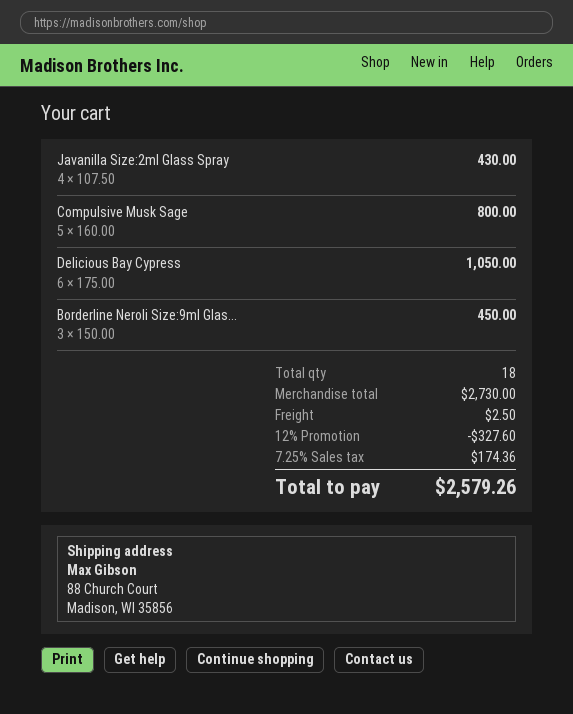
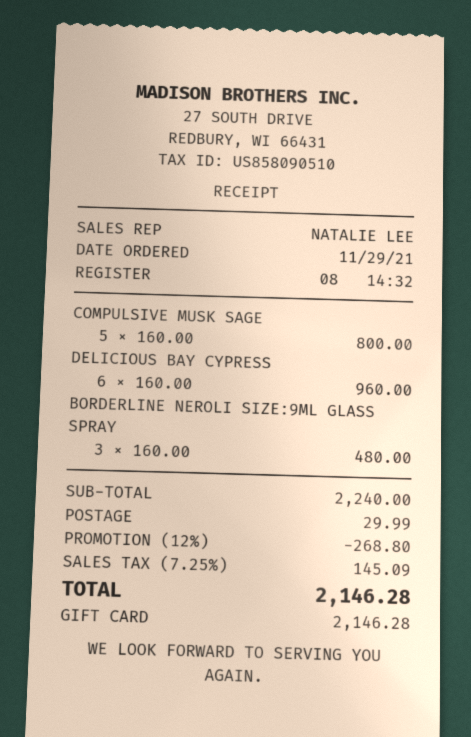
Javanilla Size:2ml Glass Spray: 4 x 107.50 = 430.00 -> none
Delicious Bay Cypress: 6 x 175.00 = 1050.00 -> 6 x 160.00 = 960.00
Borderline Neroli Size:9ml Glas...: 3 x 150.00 = 450.00 -> 3 x 160.00 = 480.00
subtotal: 2730.00 -> 2240.00
discount: 12% = 327.60 -> 12% = 268.80
shipping: 2.50 -> 29.99
tax: 7.25% = 174.36 -> 7.25% = 145.09
total: 2579.26 -> 2146.28

